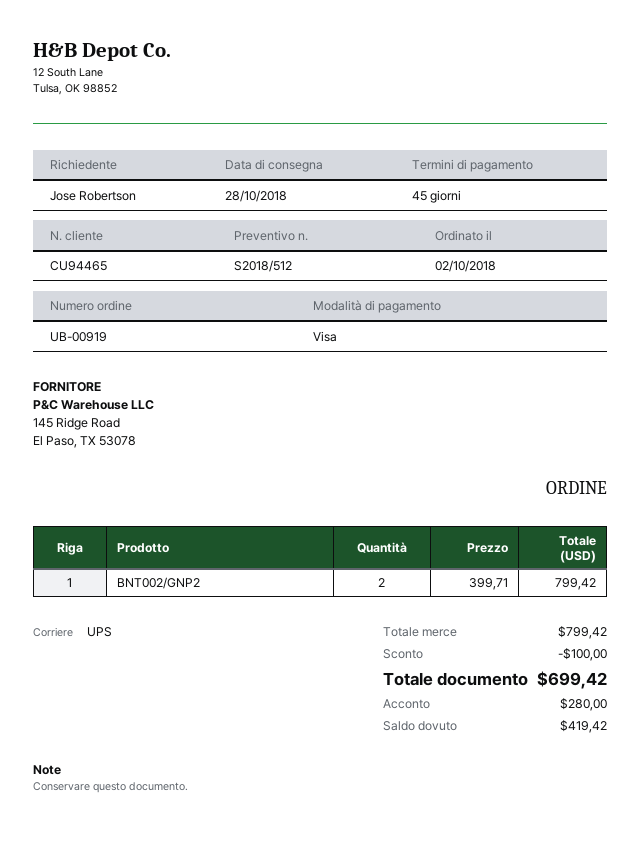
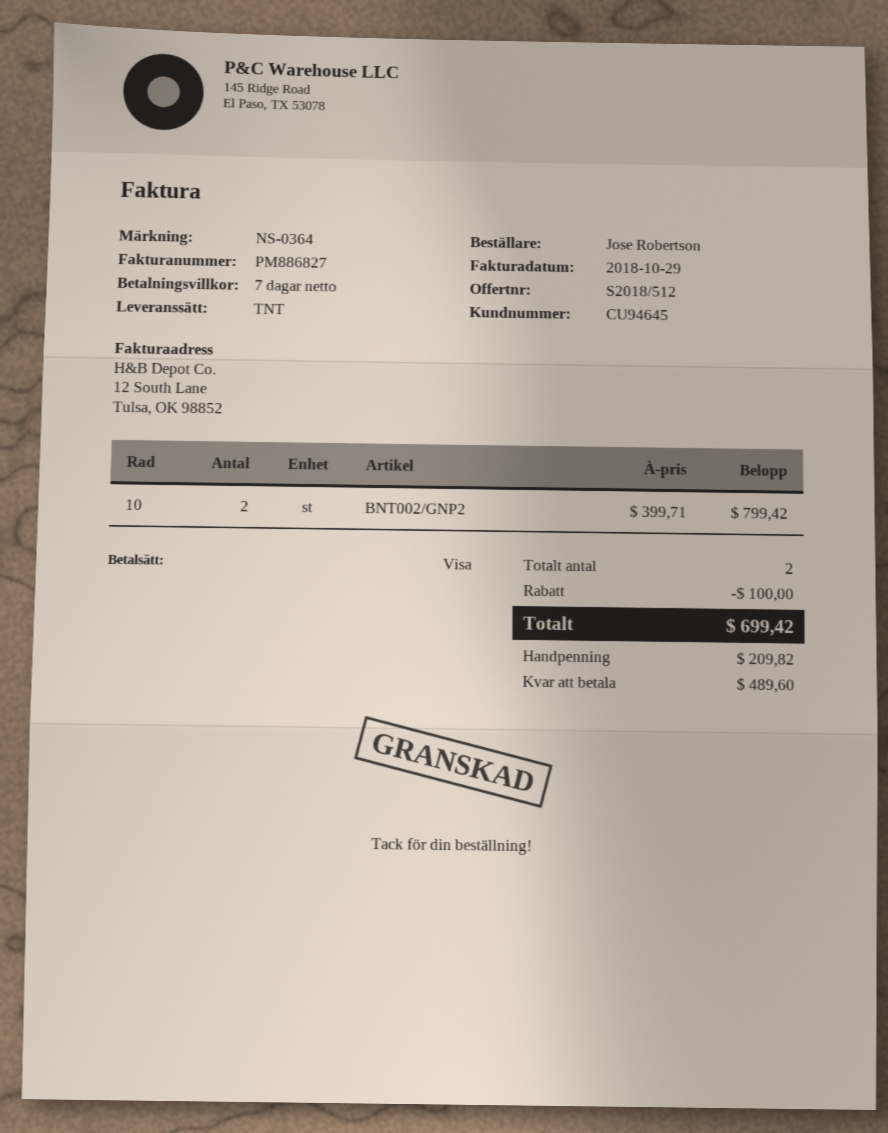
payment terms: 45 days -> 7 days
customer number: CU94465 -> CU94645
shipping method: UPS -> TNT
deposit: 280.00 -> 209.82
balance: 419.42 -> 489.60

